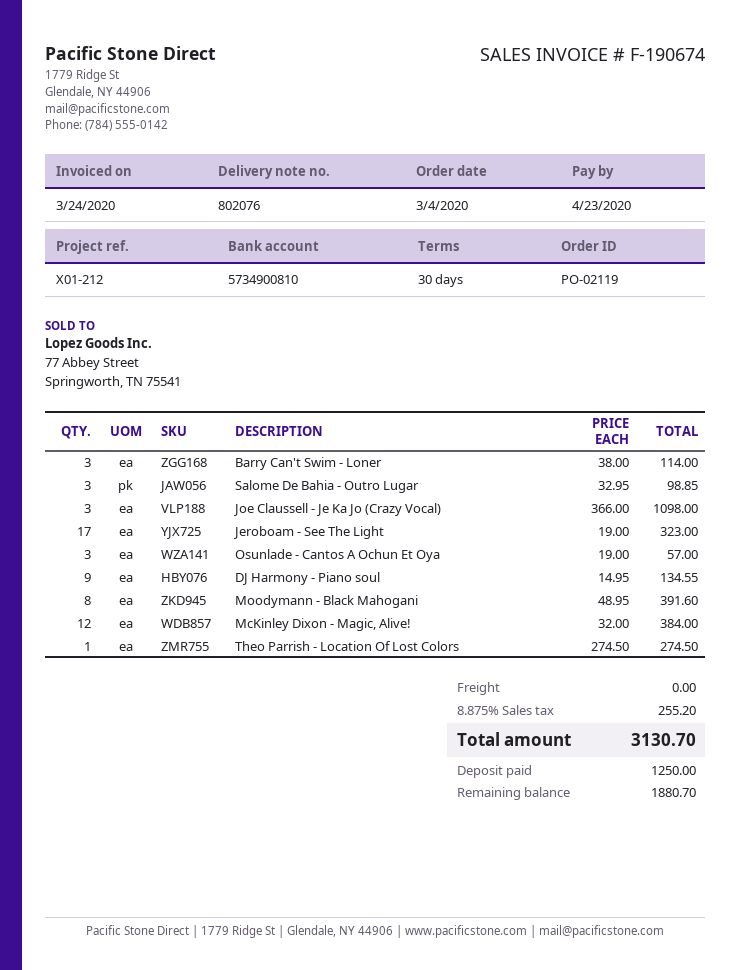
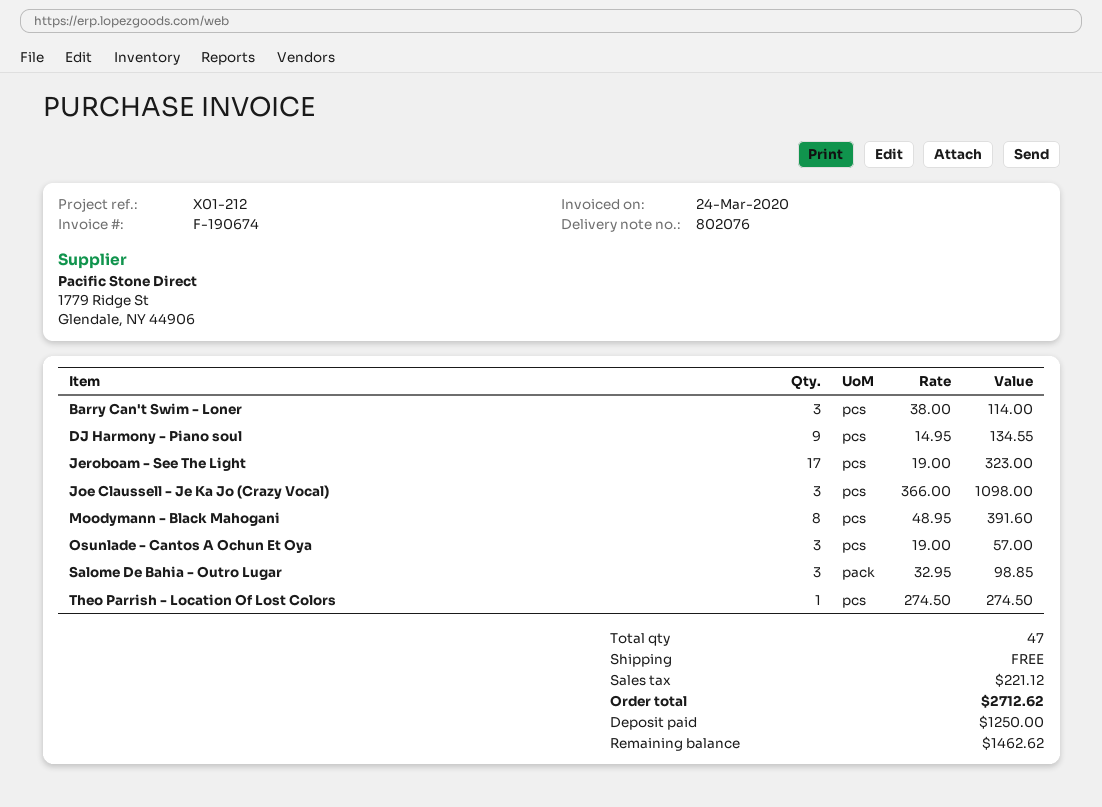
McKinley Dixon - Magic, Alive!: 12 x 32.00 = 384.00 -> none
tax: 255.20 -> 221.12
total: 3130.70 -> 2712.62
balance: 1880.70 -> 1462.62

